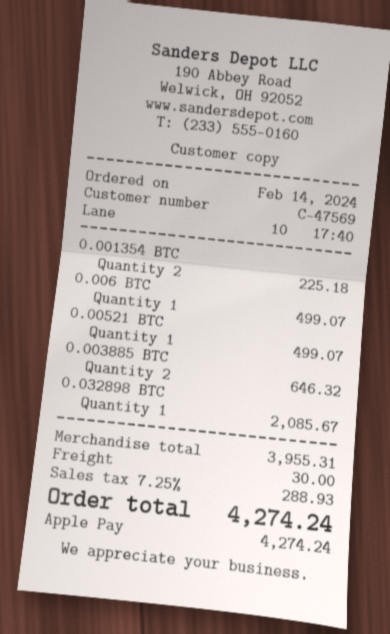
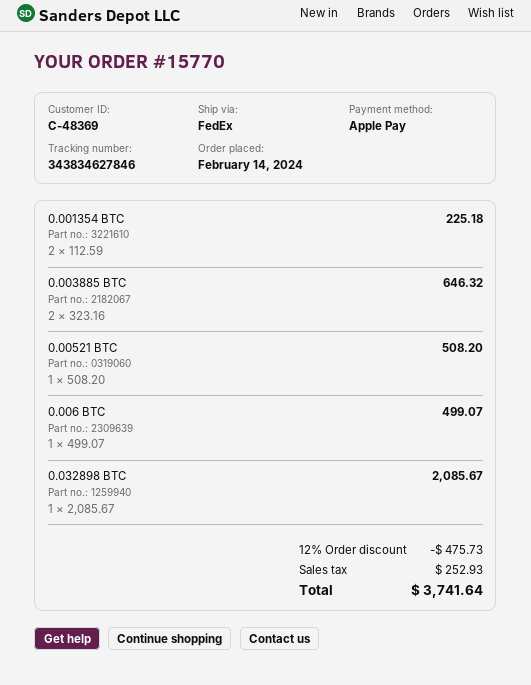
customer number: C-47569 -> C-48369
0.00521 BTC: 1 for 499.07 -> 1 for 508.20
discount: none -> 12% = 475.73
shipping: 30.00 -> none
tax: 288.93 -> 252.93
total: 4274.24 -> 3741.64

